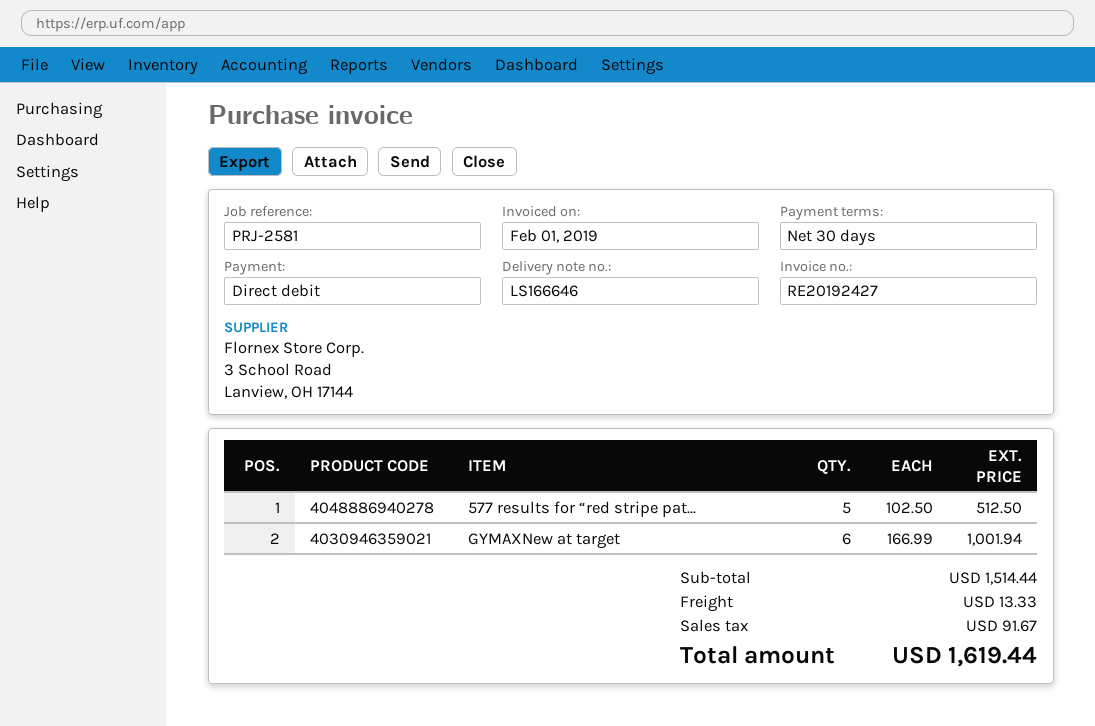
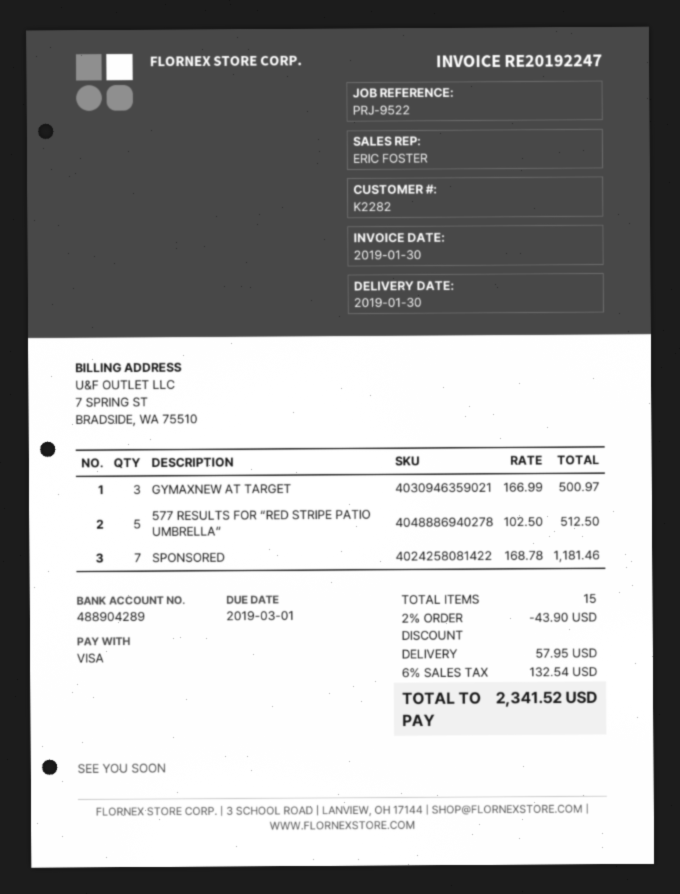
invoice number: RE20192427 -> RE20192247
invoice date: 2019-02-01 -> 2019-01-30
reference: PRJ-2581 -> PRJ-9522
payment method: direct debit -> Visa
GYMAXNew at target: 6 x 166.99 = 1001.94 -> 3 x 166.99 = 500.97
SPONSORED: none -> 7 x 168.78 = 1181.46
discount: none -> 2% = 43.90
shipping: 13.33 -> 57.95
tax: 91.67 -> 132.54
total: 1619.44 -> 2341.52

